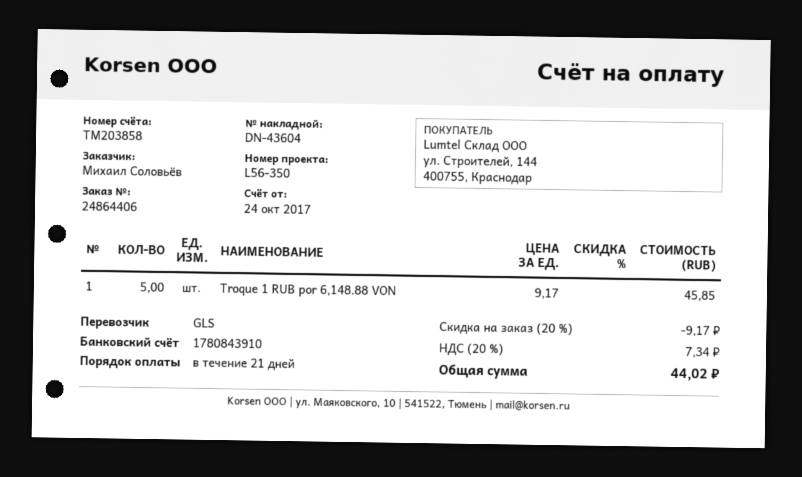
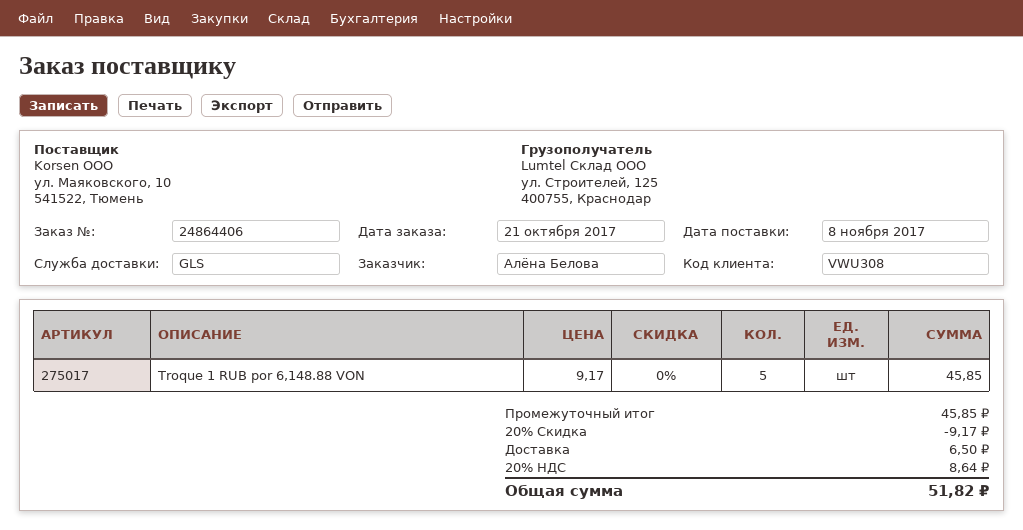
ordered by: Михаил Соловьёв -> Алёна Белова
shipping: none -> 6.50
tax: 20% = 7.34 -> 20% = 8.64
total: 44.02 -> 51.82

